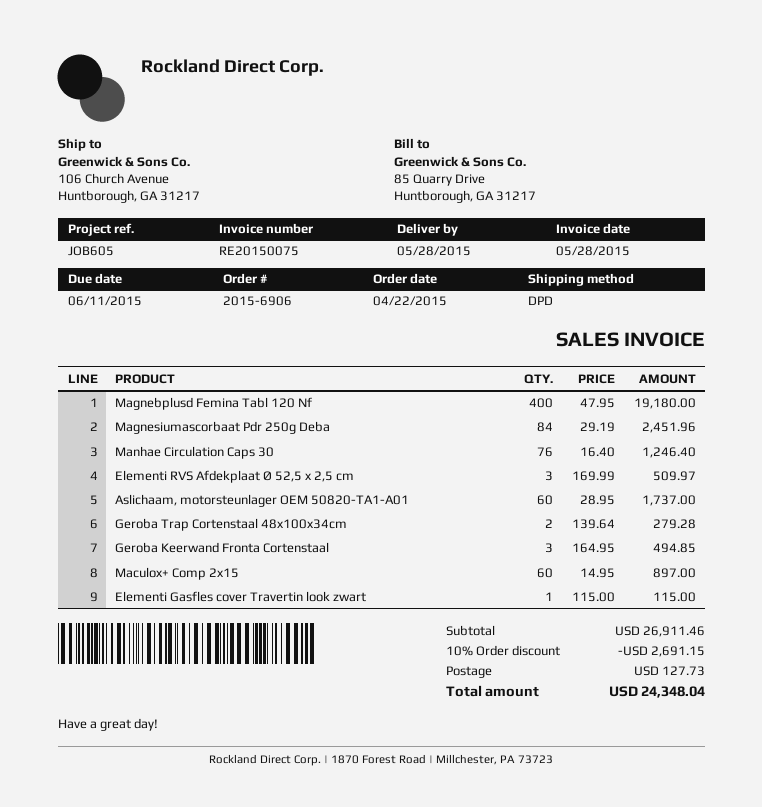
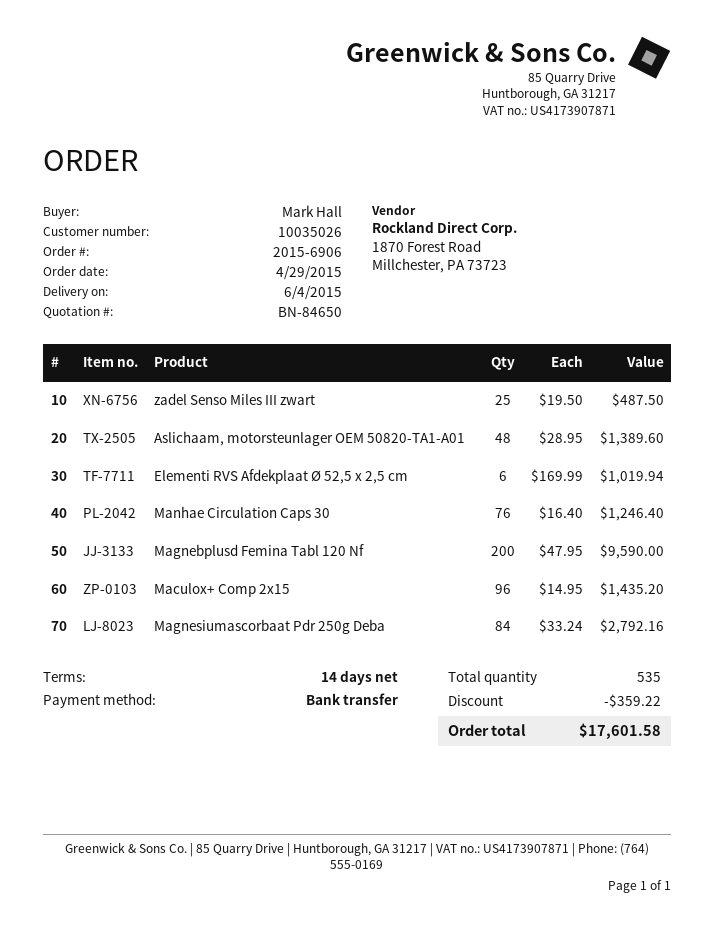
order date: 2015-04-22 -> 2015-04-29
delivery date: 2015-05-28 -> 2015-06-04
Magnebplusd Femina Tabl 120 Nf: 400 x 47.95 = 19180.00 -> 200 x 47.95 = 9590.00
Magnesiumascorbaat Pdr 250g Deba: 84 x 29.19 = 2451.96 -> 84 x 33.24 = 2792.16
Elementi RVS Afdekplaat Ø 52,5 x 2,5 cm: 3 x 169.99 = 509.97 -> 6 x 169.99 = 1019.94
Aslichaam, motorsteunlager OEM 50820-TA1-A01: 60 x 28.95 = 1737.00 -> 48 x 28.95 = 1389.60
Geroba Trap Cortenstaal 48x100x34cm: 2 x 139.64 = 279.28 -> none
Geroba Keerwand Fronta Cortenstaal: 3 x 164.95 = 494.85 -> none
Maculox+ Comp 2x15: 60 x 14.95 = 897.00 -> 96 x 14.95 = 1435.20
Elementi Gasfles cover Travertin look zwart: 1 x 115.00 = 115.00 -> none
zadel Senso Miles III zwart: none -> 25 x 19.50 = 487.50
discount: 2691.15 -> 359.22
shipping: 127.73 -> none
total: 24348.04 -> 17601.58

